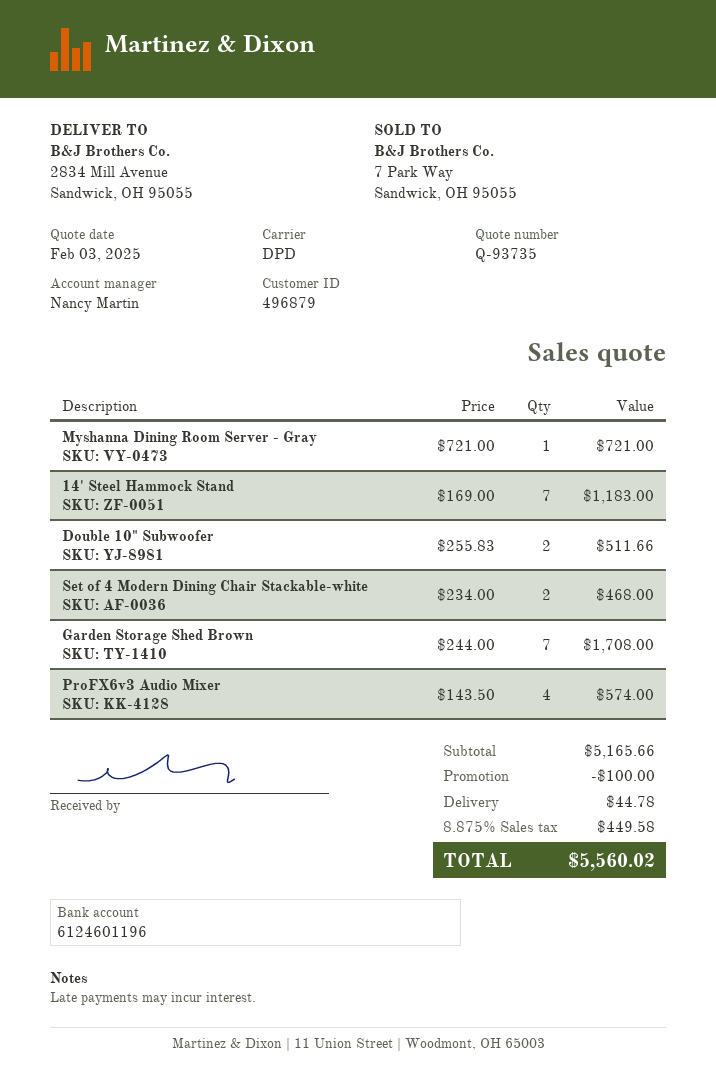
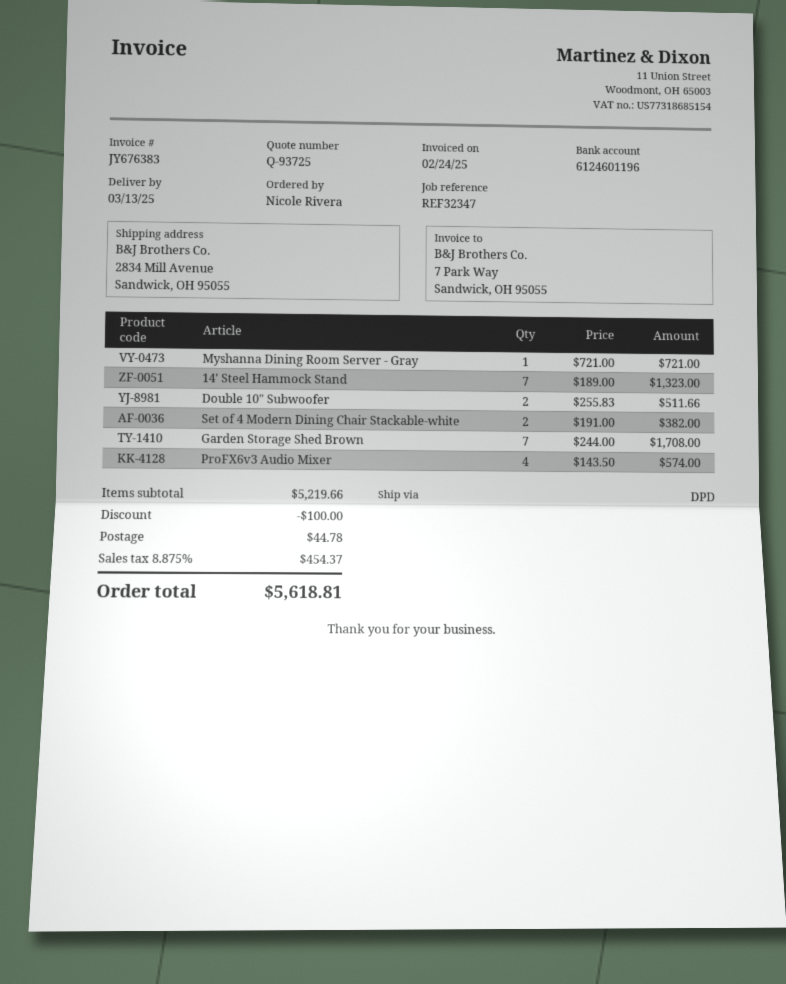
quote number: Q-93735 -> Q-93725
14' Steel Hammock Stand: 7 x 169.00 = 1183.00 -> 7 x 189.00 = 1323.00
Set of 4 Modern Dining Chair Stackable-white: 2 x 234.00 = 468.00 -> 2 x 191.00 = 382.00
subtotal: 5165.66 -> 5219.66
tax: 8.875% = 449.58 -> 8.875% = 454.37
total: 5560.02 -> 5618.81

